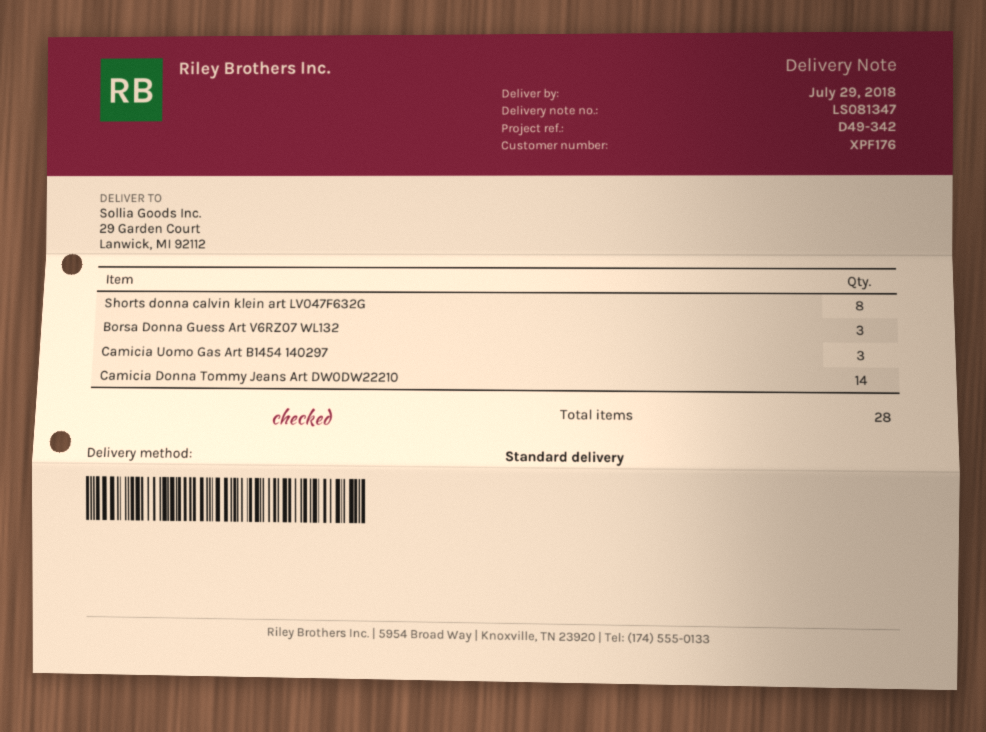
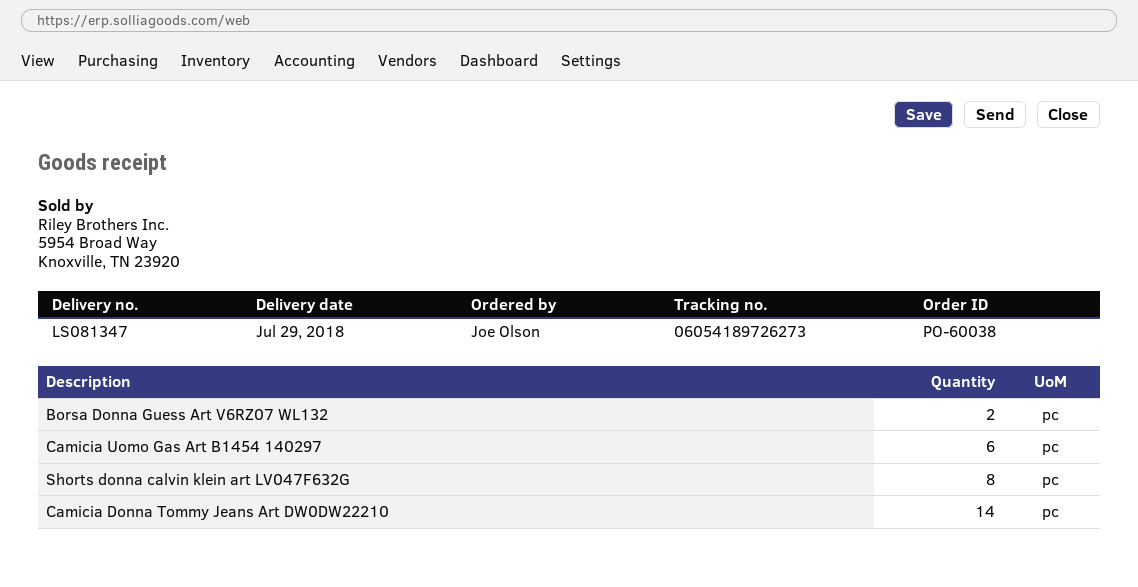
Borsa Donna Guess Art V6RZ07 WL132: 3 -> 2
Camicia Uomo Gas Art B1454 140297: 3 -> 6

